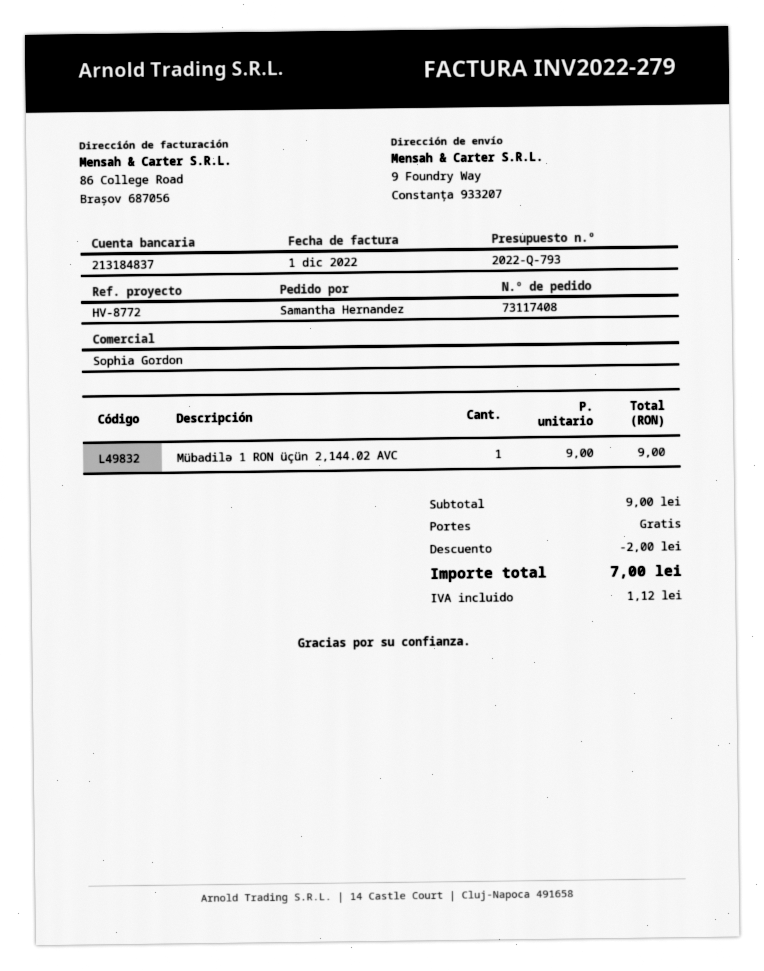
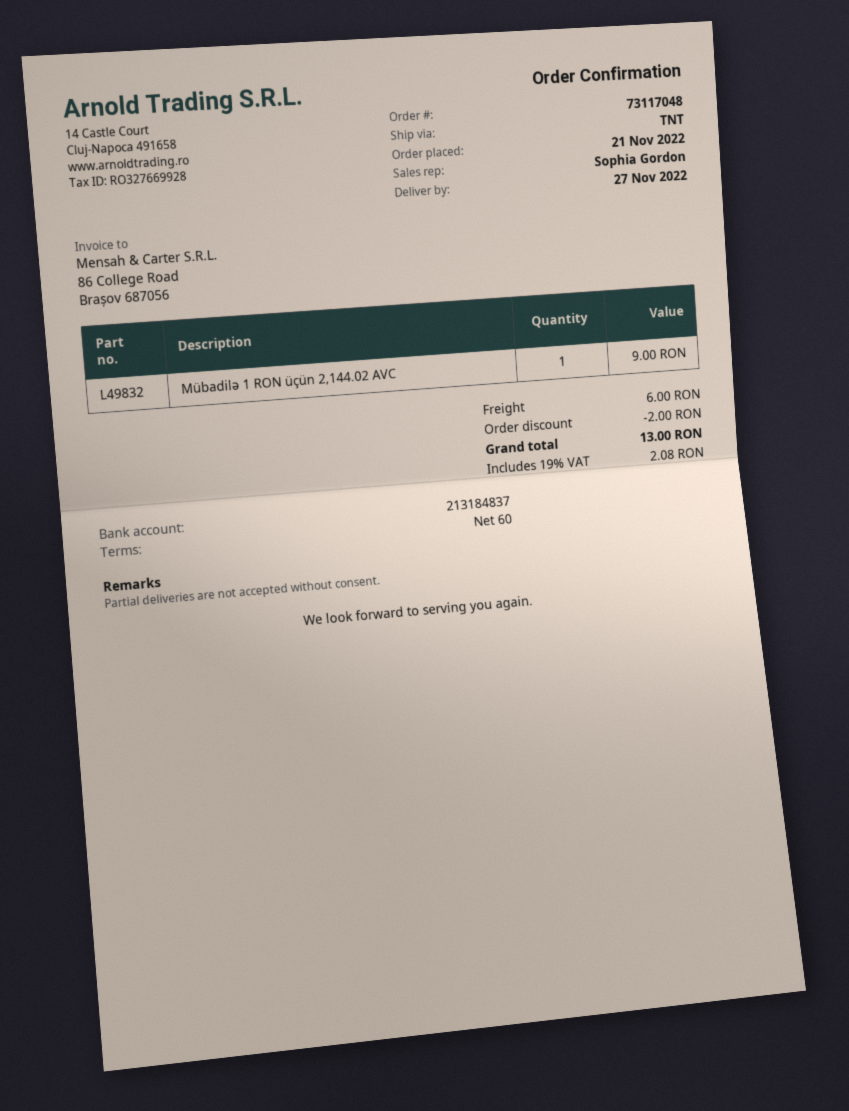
order number: 73117408 -> 73117048
shipping: 0.00 -> 6.00
tax: 1.12 -> 2.08
total: 7.00 -> 13.00

